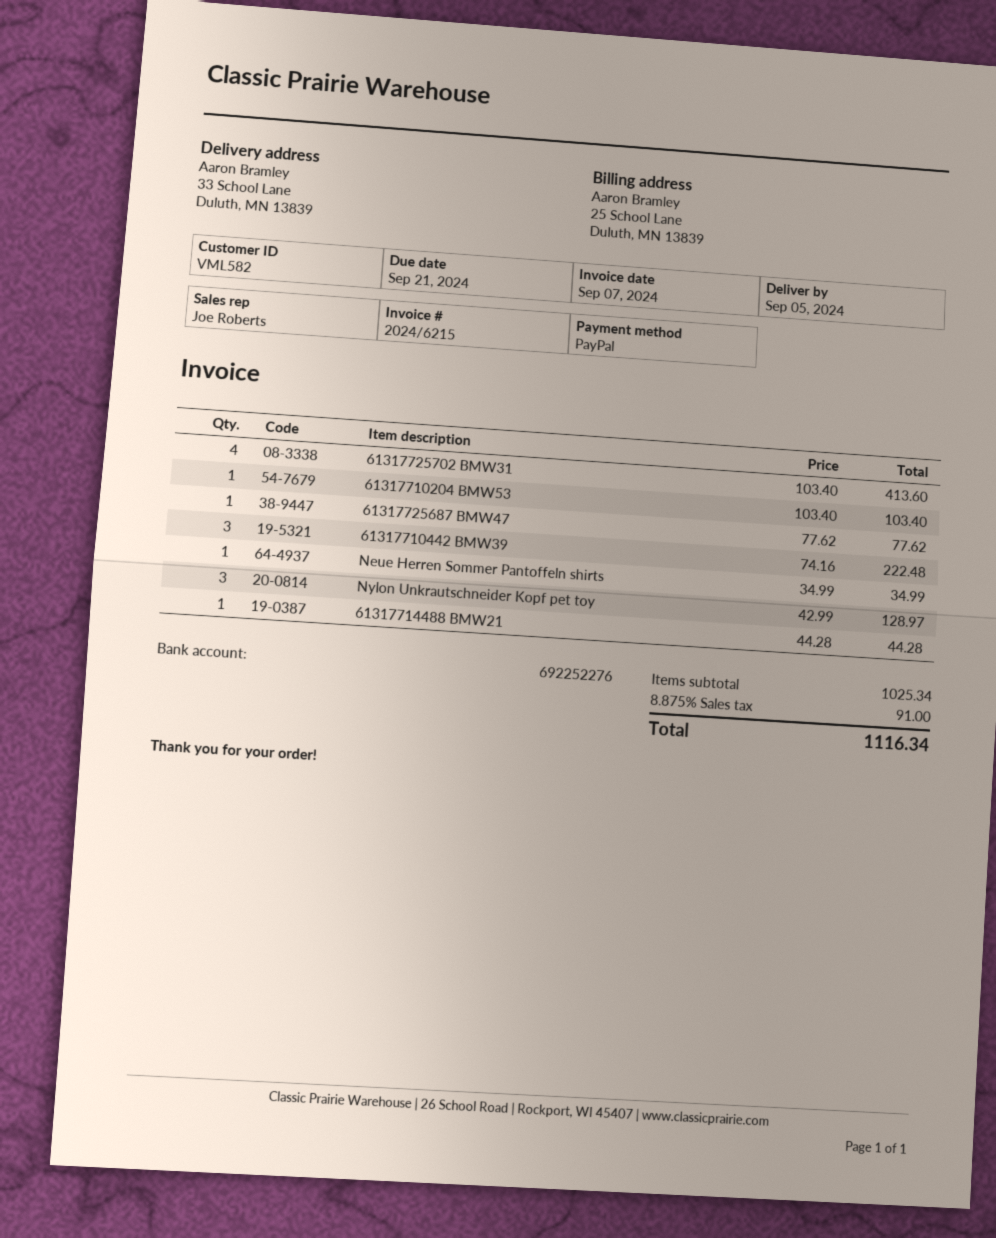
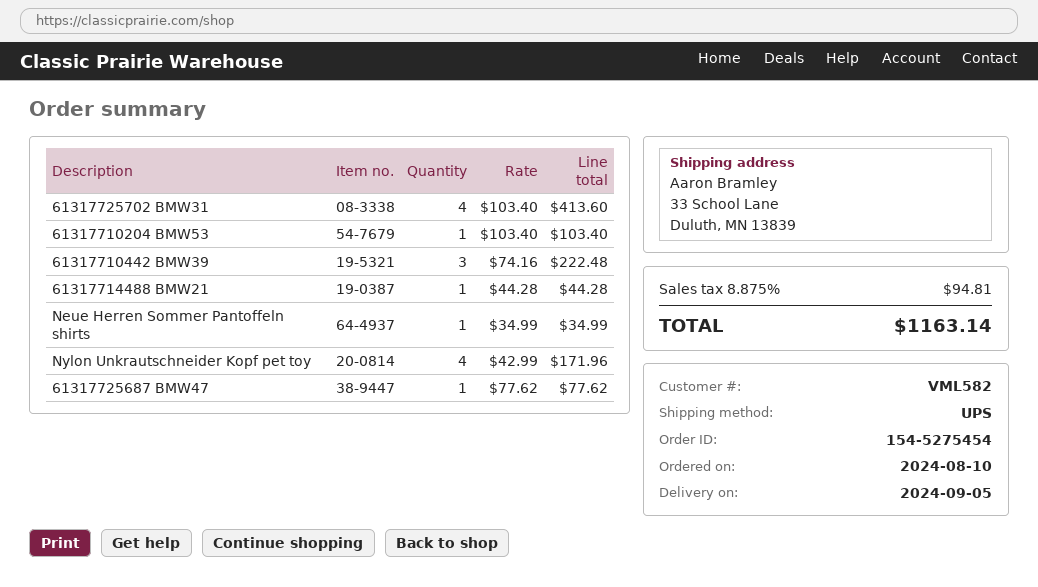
Nylon Unkrautschneider Kopf pet toy: 3 x 42.99 = 128.97 -> 4 x 42.99 = 171.96
tax: 8.875% = 91.00 -> 8.875% = 94.81
total: 1116.34 -> 1163.14

